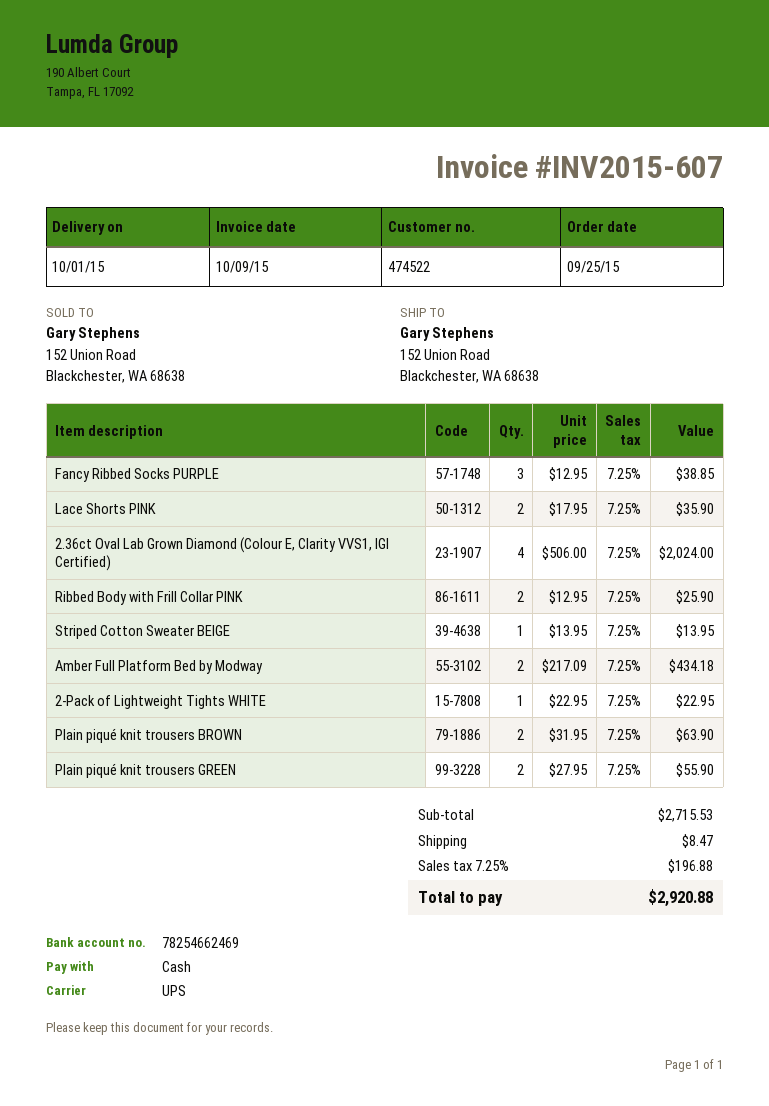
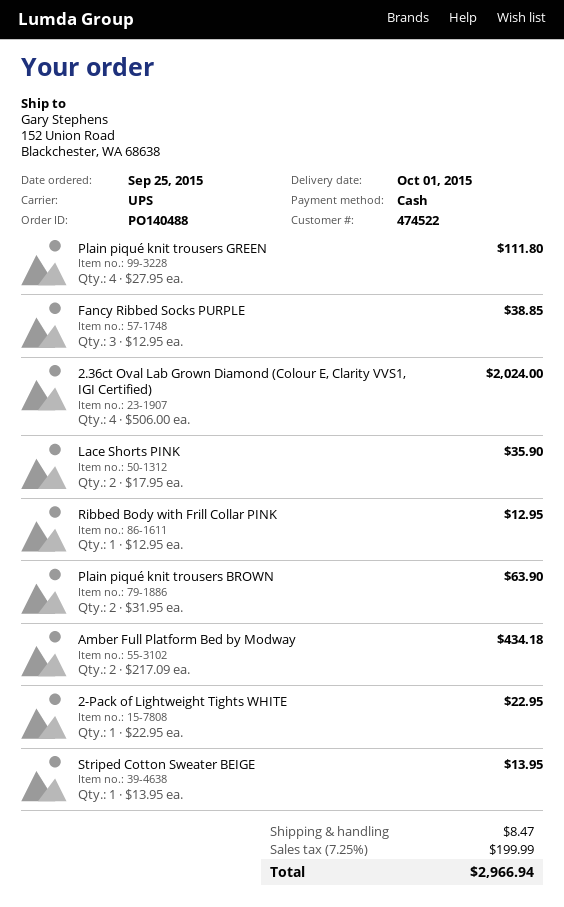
Ribbed Body with Frill Collar PINK: 2 x 12.95 = 25.90 -> 1 x 12.95 = 12.95
Plain piqué knit trousers GREEN: 2 x 27.95 = 55.90 -> 4 x 27.95 = 111.80
tax: 7.25% = 196.88 -> 7.25% = 199.99
total: 2920.88 -> 2966.94

